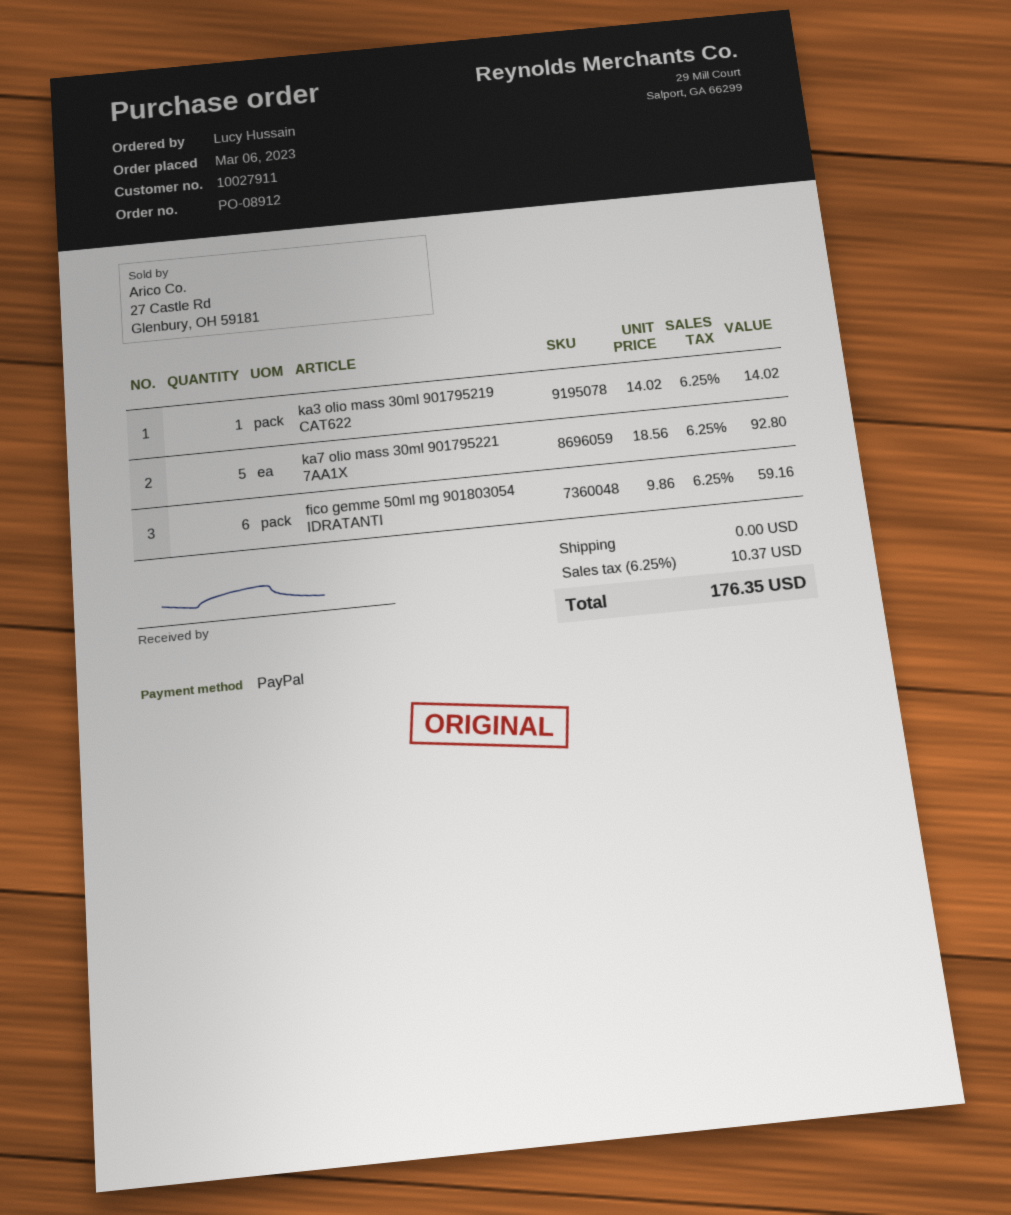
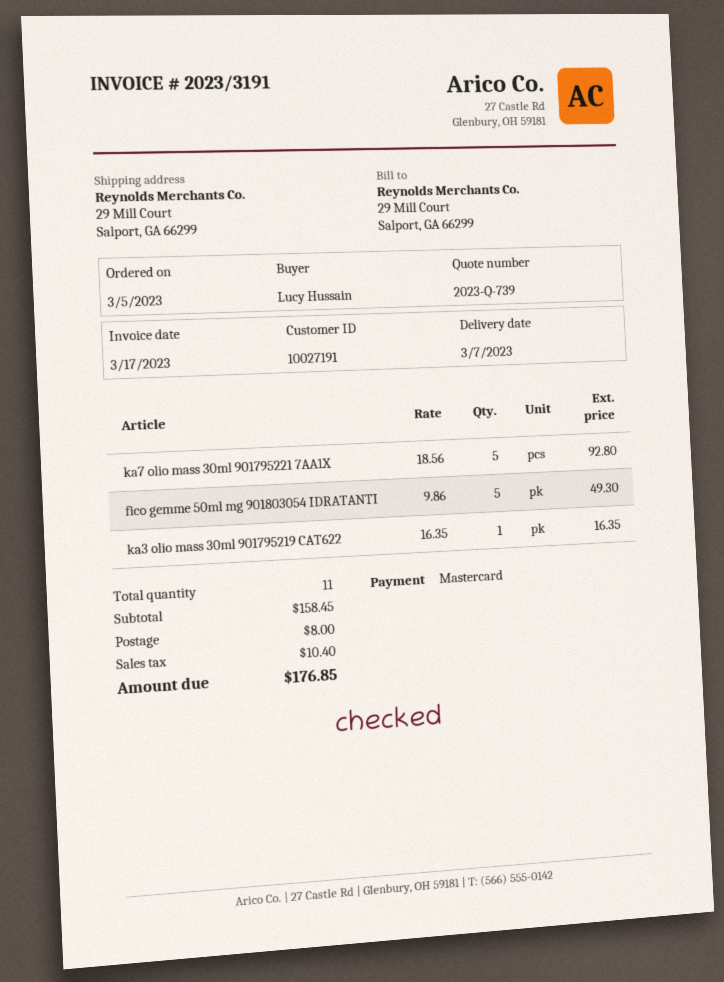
order date: 2023-03-06 -> 2023-03-05
customer number: 10027911 -> 10027191
payment method: PayPal -> Mastercard
ka3 olio mass 30ml 901795219 CAT622: 1 x 14.02 = 14.02 -> 1 x 16.35 = 16.35
fico gemme 50ml mg 901803054 IDRATANTI: 6 x 9.86 = 59.16 -> 5 x 9.86 = 49.30
shipping: 0.00 -> 8.00
tax: 10.37 -> 10.40
total: 176.35 -> 176.85

